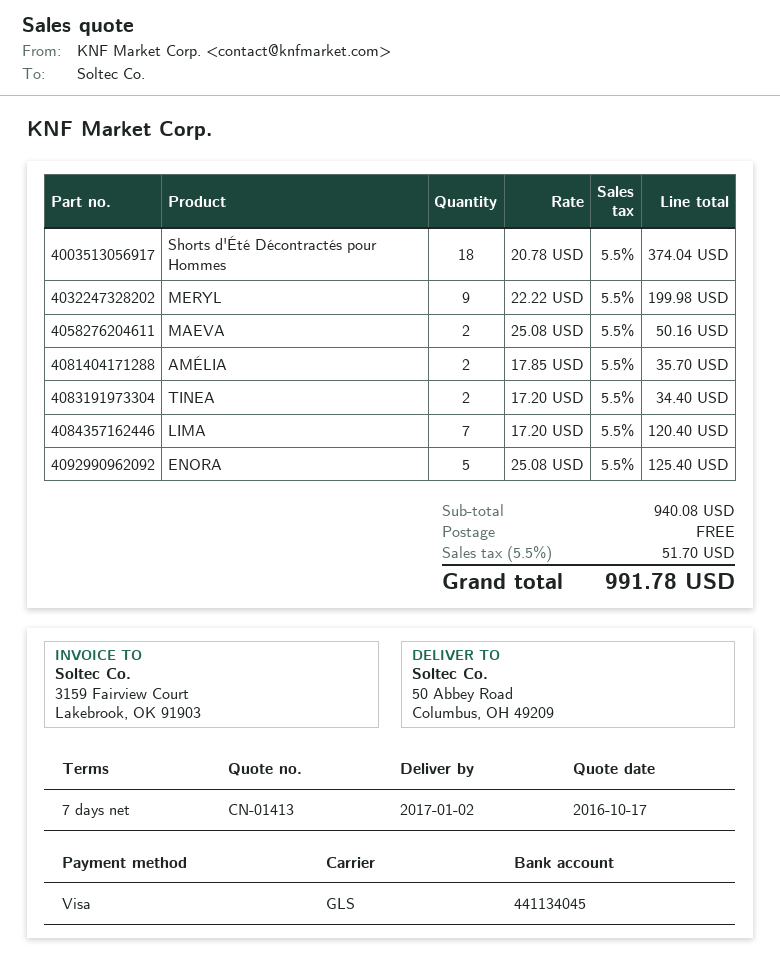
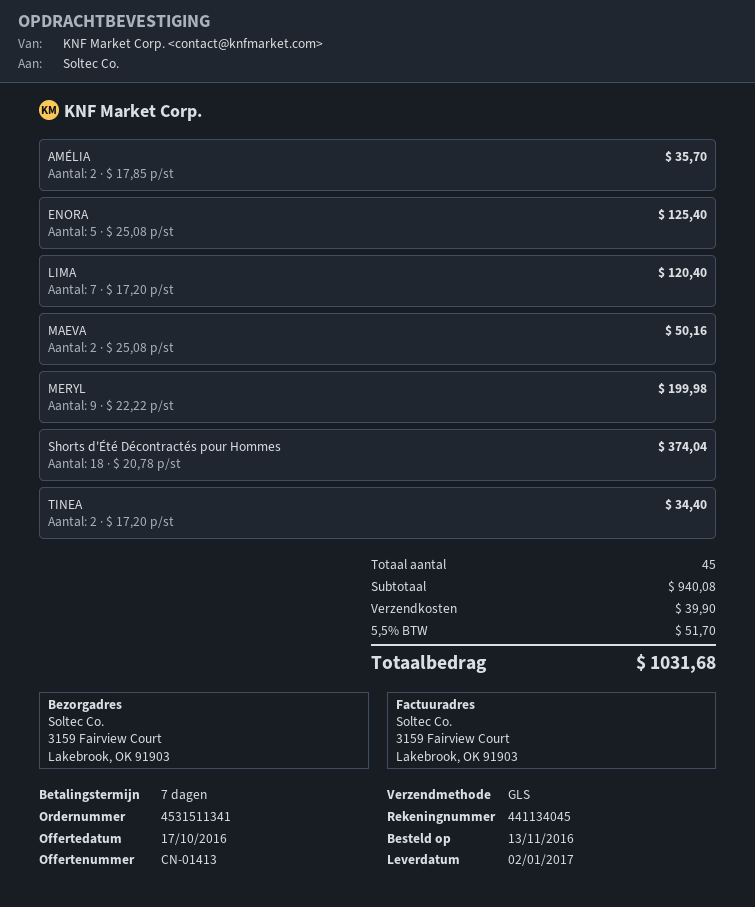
ship to: 50 Abbey Road, Columbus, OH 49209 -> 3159 Fairview Court, Lakebrook, OK 91903
shipping: 0.00 -> 39.90
total: 991.78 -> 1031.68

